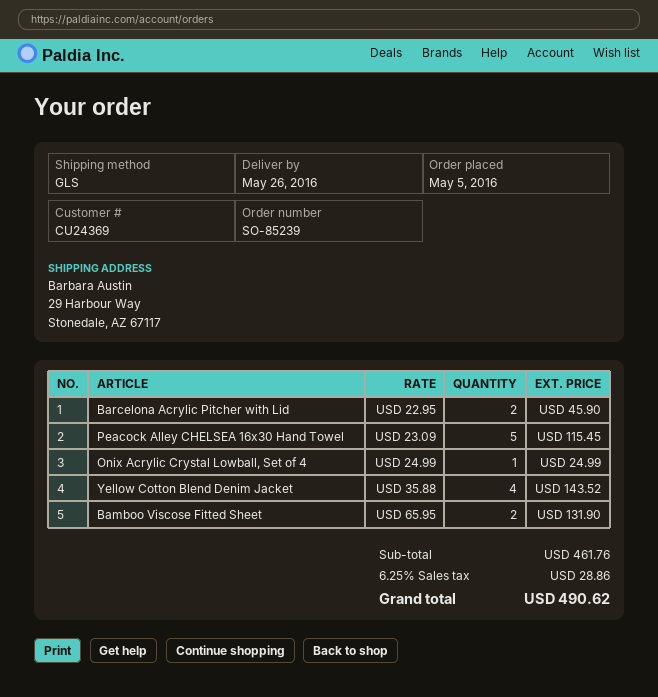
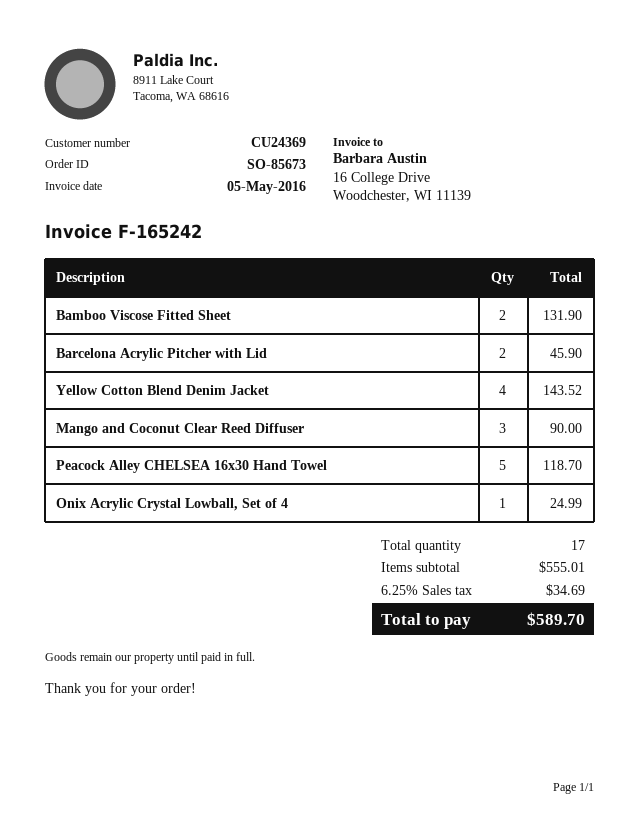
order number: SO-85239 -> SO-85673
Peacock Alley CHELSEA 16x30 Hand Towel: 5 for 115.45 -> 5 for 118.70
Mango and Coconut Clear Reed Diffuser: none -> 3 for 90.00
subtotal: 461.76 -> 555.01
tax: 6.25% = 28.86 -> 6.25% = 34.69
total: 490.62 -> 589.70

